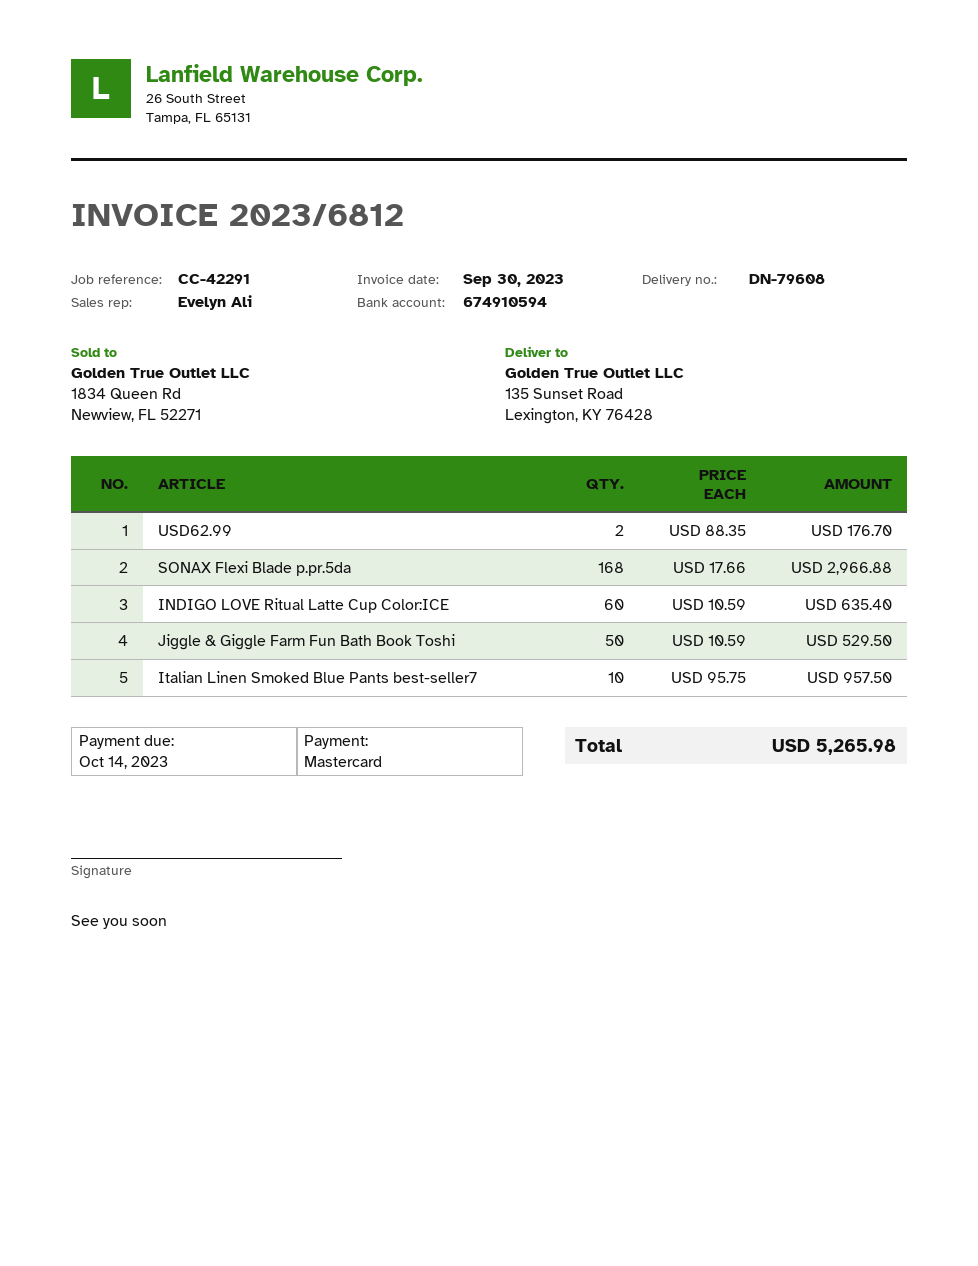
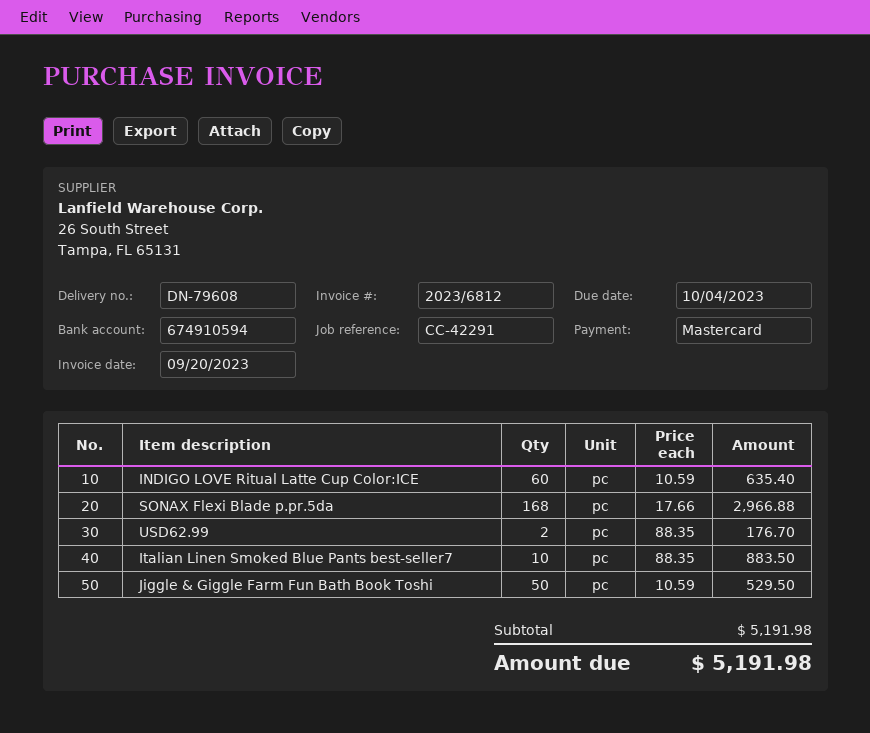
invoice date: 2023-09-30 -> 2023-09-20
due date: 2023-10-14 -> 2023-10-04
Italian Linen Smoked Blue Pants best-seller7: 10 x 95.75 = 957.50 -> 10 x 88.35 = 883.50
total: 5265.98 -> 5191.98

